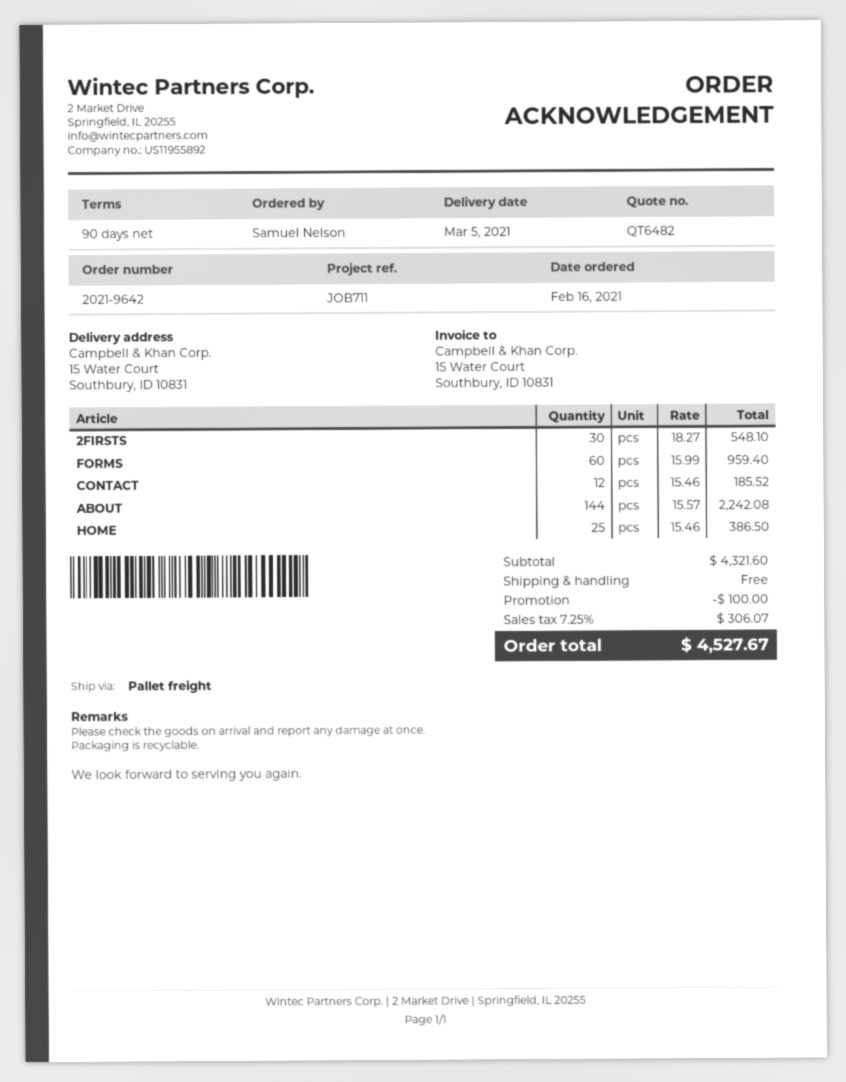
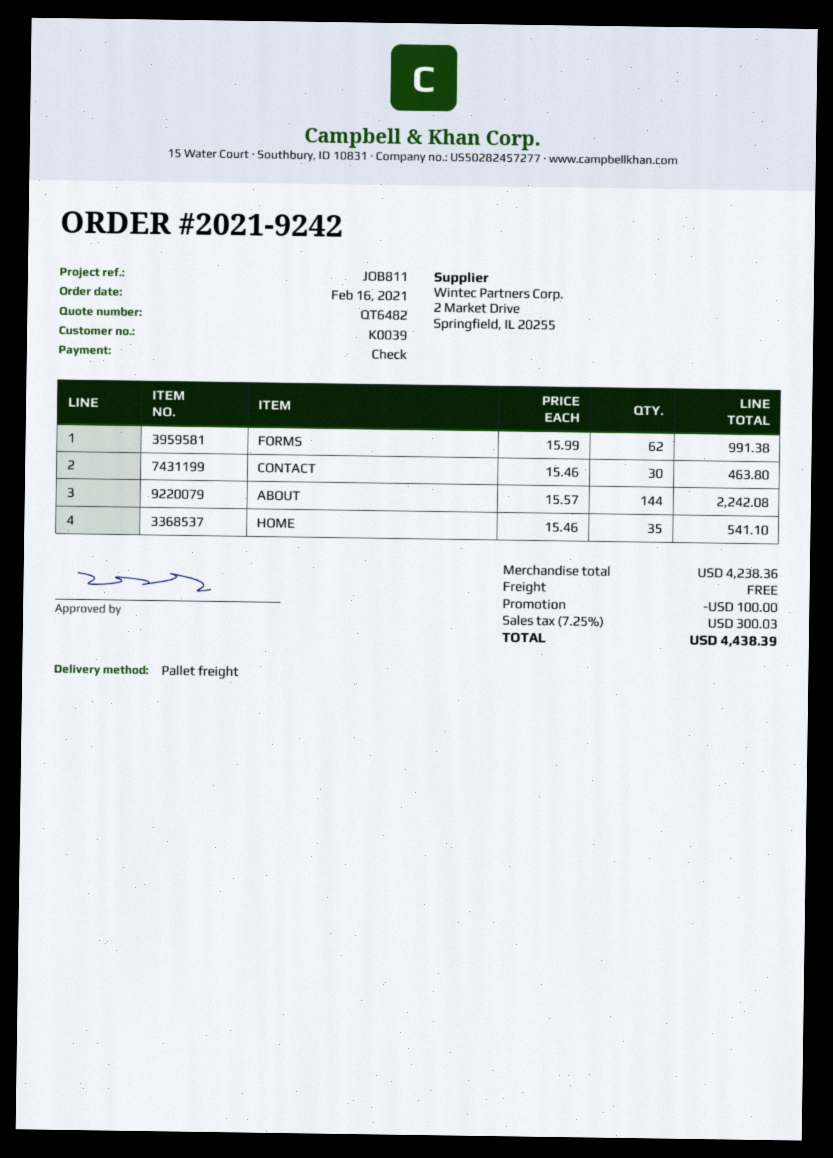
order number: 2021-9642 -> 2021-9242
reference: JOB711 -> JOB811
2FIRSTS: 30 x 18.27 = 548.10 -> none
FORMS: 60 x 15.99 = 959.40 -> 62 x 15.99 = 991.38
CONTACT: 12 x 15.46 = 185.52 -> 30 x 15.46 = 463.80
HOME: 25 x 15.46 = 386.50 -> 35 x 15.46 = 541.10
subtotal: 4321.60 -> 4238.36
tax: 7.25% = 306.07 -> 7.25% = 300.03
total: 4527.67 -> 4438.39

